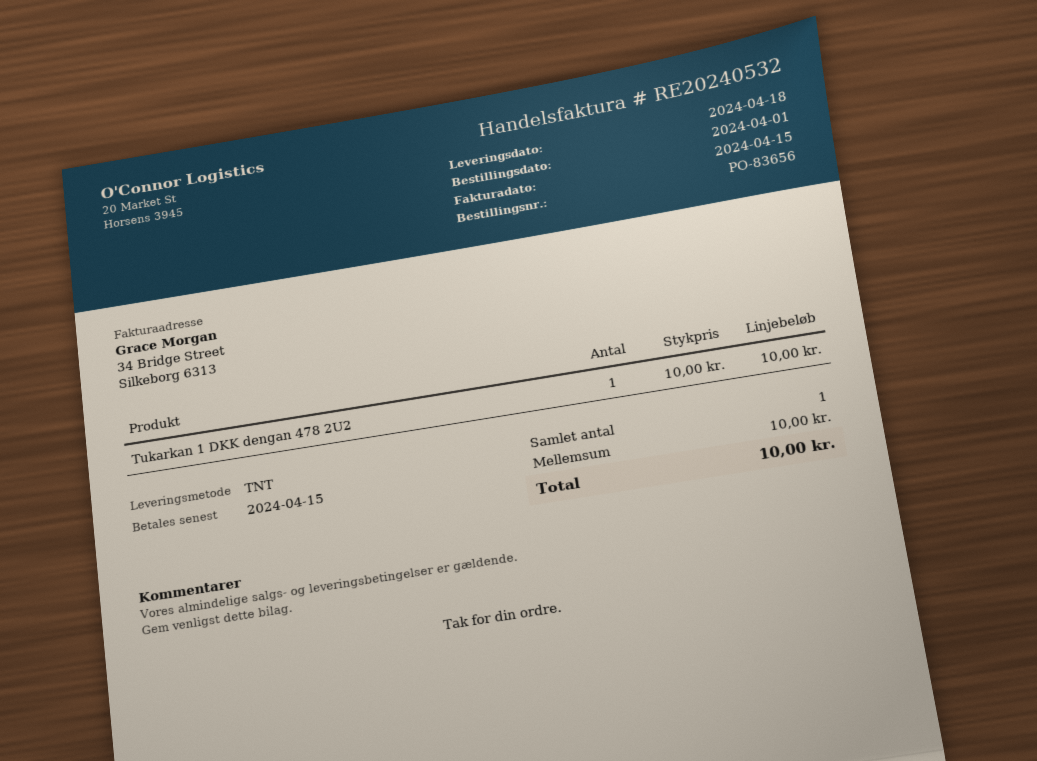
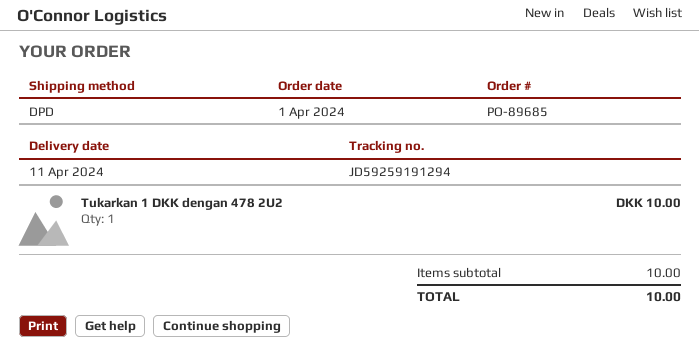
order number: PO-83656 -> PO-89685
delivery date: 2024-04-18 -> 2024-04-11
shipping method: TNT -> DPD

